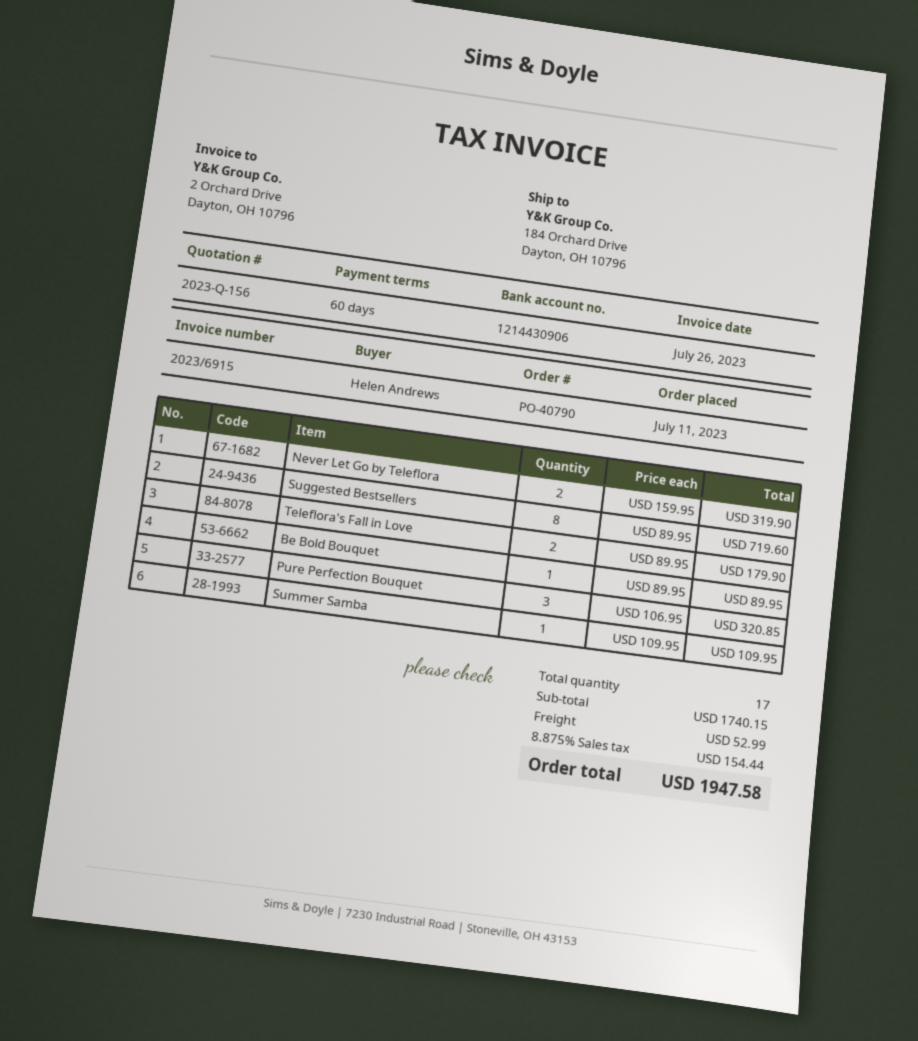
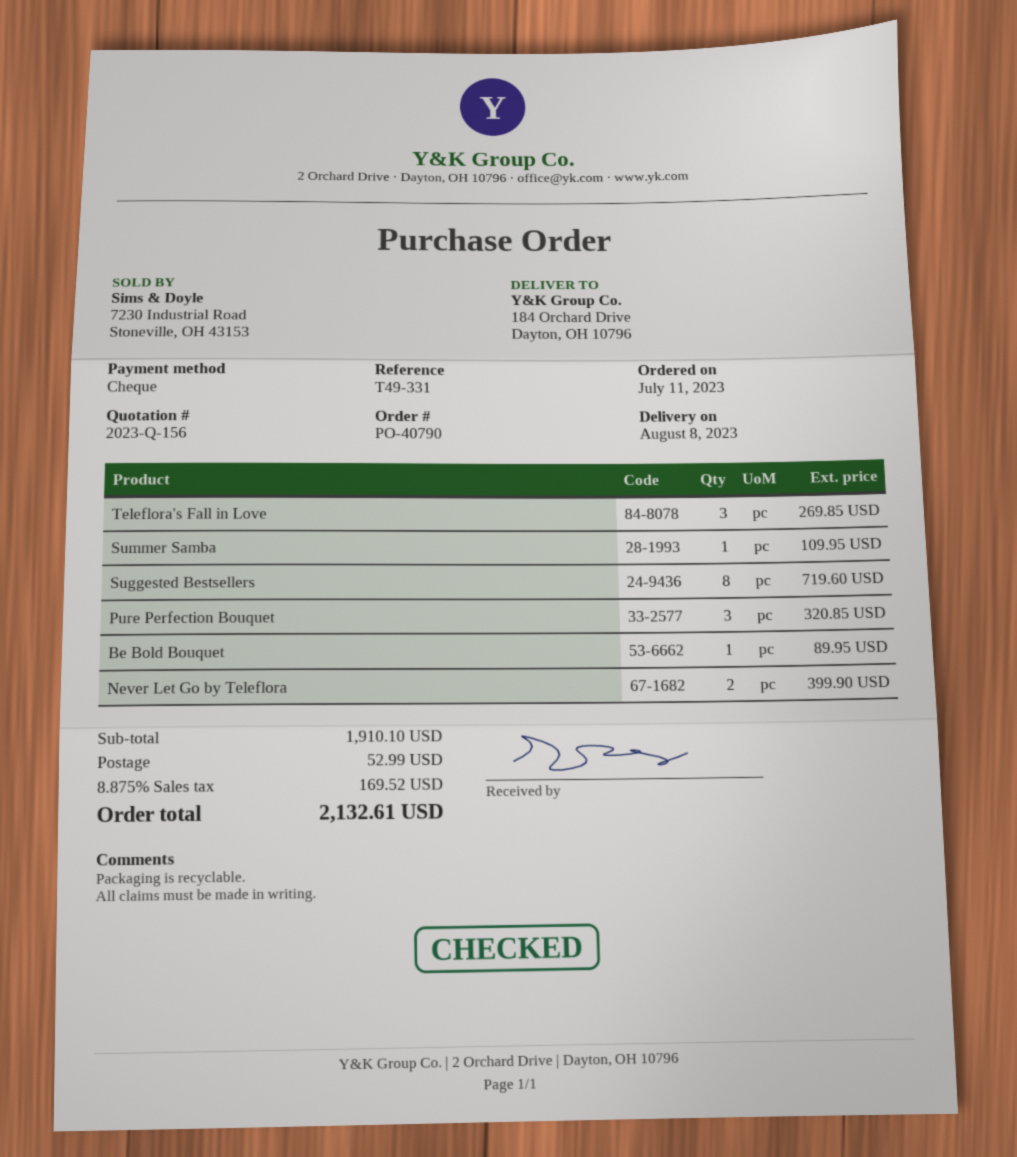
Never Let Go by Teleflora: 2 for 319.90 -> 2 for 399.90
Teleflora's Fall in Love: 2 for 179.90 -> 3 for 269.85
subtotal: 1740.15 -> 1910.10
tax: 8.875% = 154.44 -> 8.875% = 169.52
total: 1947.58 -> 2132.61

